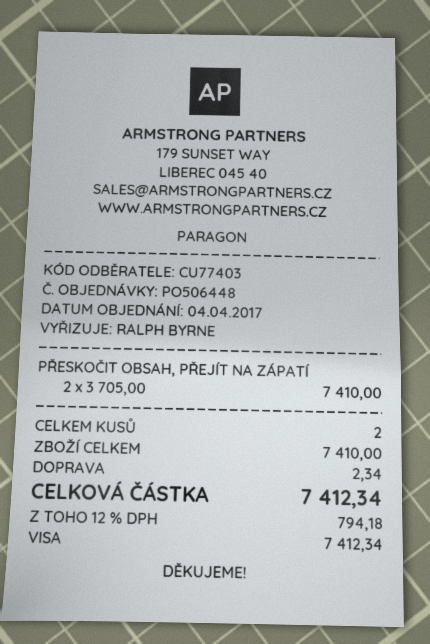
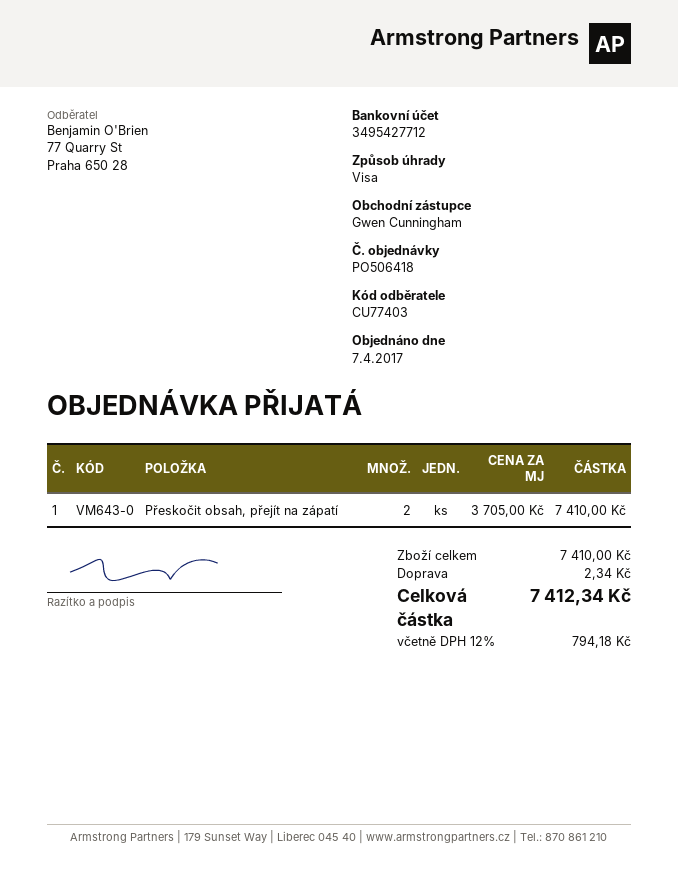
order number: PO506448 -> PO506418
order date: 2017-04-04 -> 2017-04-07
sales rep: RALPH BYRNE -> Gwen Cunningham

